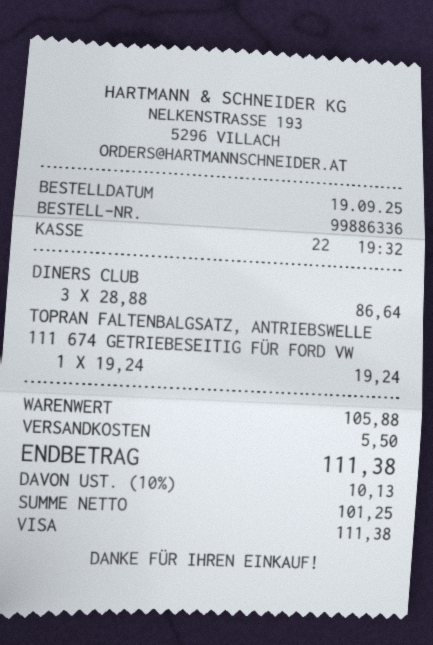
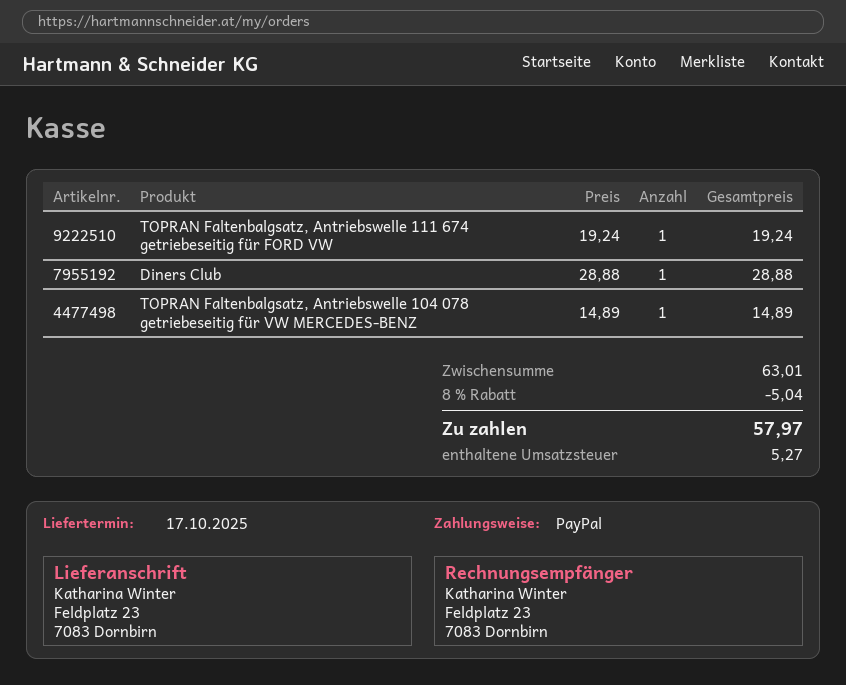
payment method: Visa -> PayPal
DINERS CLUB: 3 x 28.88 = 86.64 -> 1 x 28.88 = 28.88
TOPRAN Faltenbalgsatz, Antriebswelle 104 078 getriebeseitig für VW MERCEDES-BENZ: none -> 1 x 14.89 = 14.89
subtotal: 105.88 -> 63.01
discount: none -> 8% = 5.04
shipping: 5.50 -> none
tax: 10.13 -> 5.27
total: 111.38 -> 57.97

